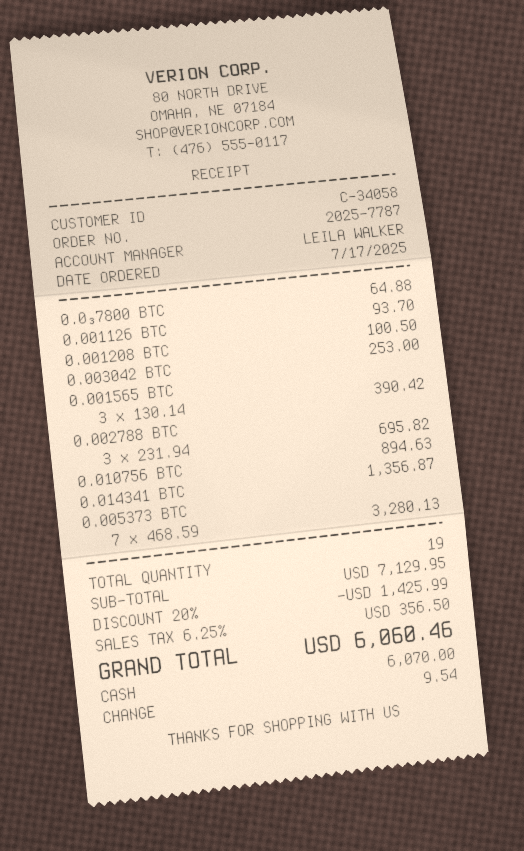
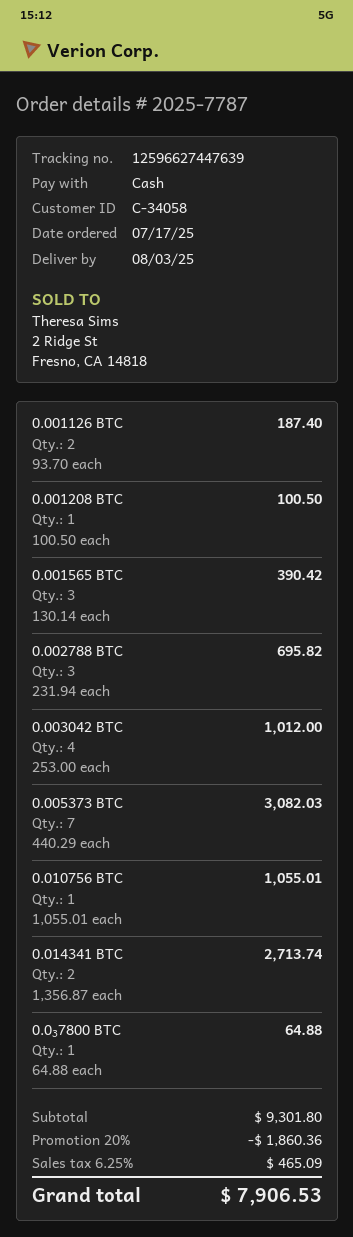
0.001126 BTC: 1 x 93.70 = 93.70 -> 2 x 93.70 = 187.40
0.003042 BTC: 1 x 253.00 = 253.00 -> 4 x 253.00 = 1012.00
0.010756 BTC: 1 x 894.63 = 894.63 -> 1 x 1055.01 = 1055.01
0.014341 BTC: 1 x 1356.87 = 1356.87 -> 2 x 1356.87 = 2713.74
0.005373 BTC: 7 x 468.59 = 3280.13 -> 7 x 440.29 = 3082.03
subtotal: 7129.95 -> 9301.80
discount: 20% = 1425.99 -> 20% = 1860.36
tax: 6.25% = 356.50 -> 6.25% = 465.09
total: 6060.46 -> 7906.53

